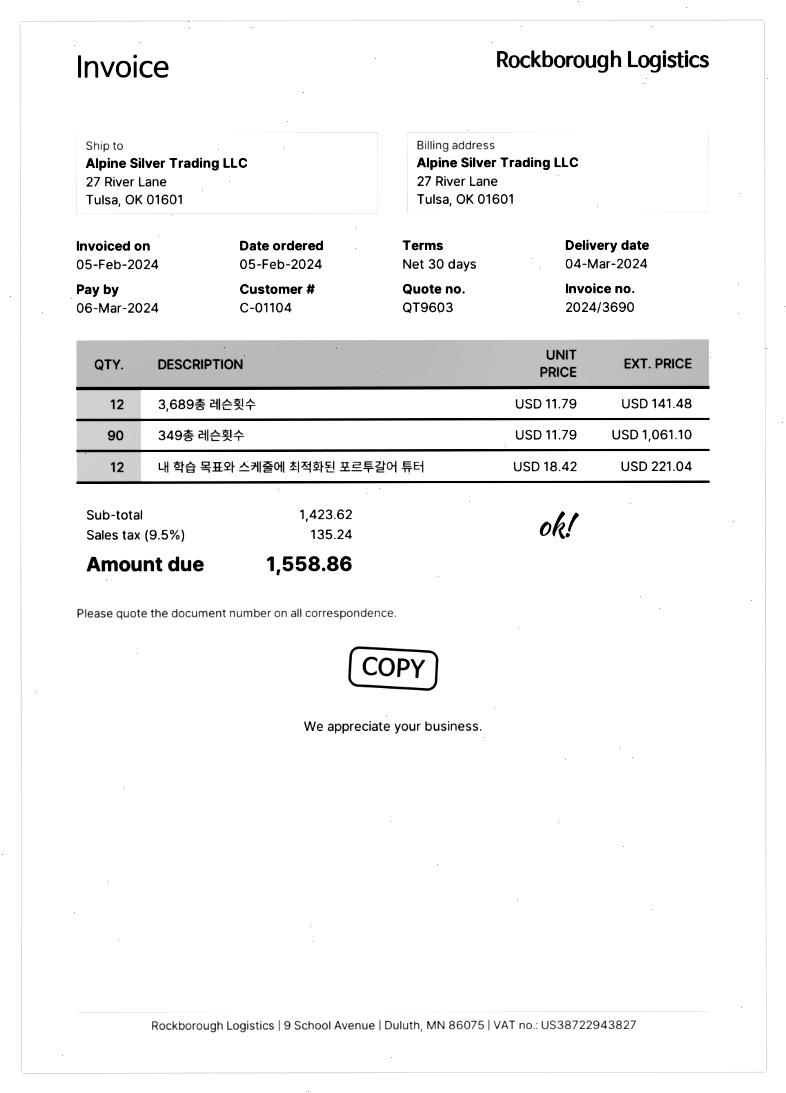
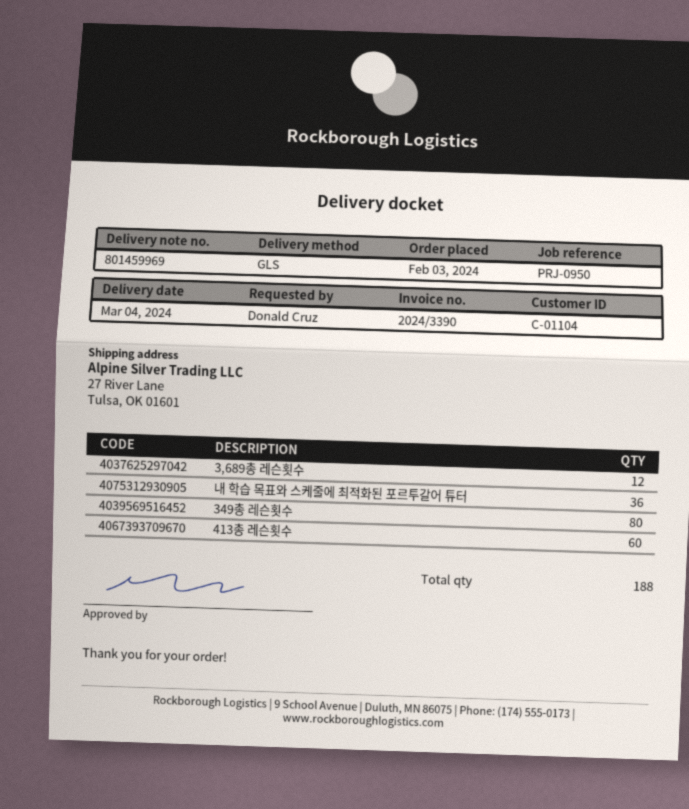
order date: 2024-02-05 -> 2024-02-03
invoice number: 2024/3690 -> 2024/3390
349총 레슨횟수: 90 -> 80
내 학습 목표와 스케줄에 최적화된 포르투갈어 튜터: 12 -> 36
413총 레슨횟수: none -> 60

